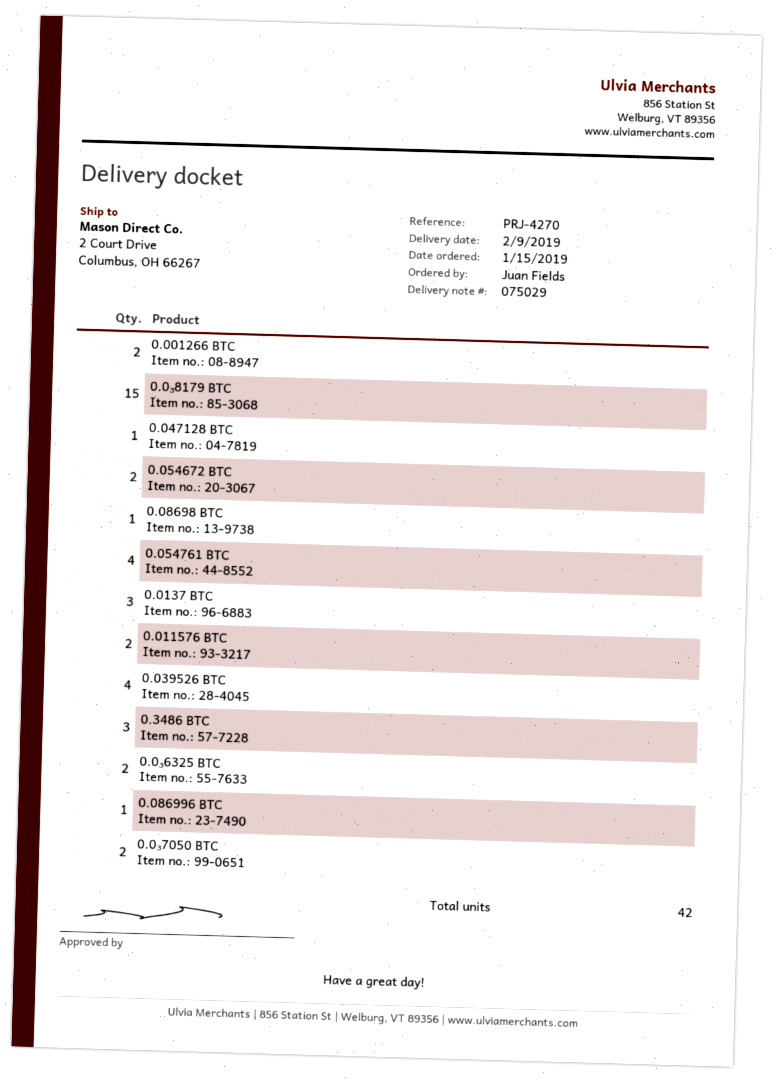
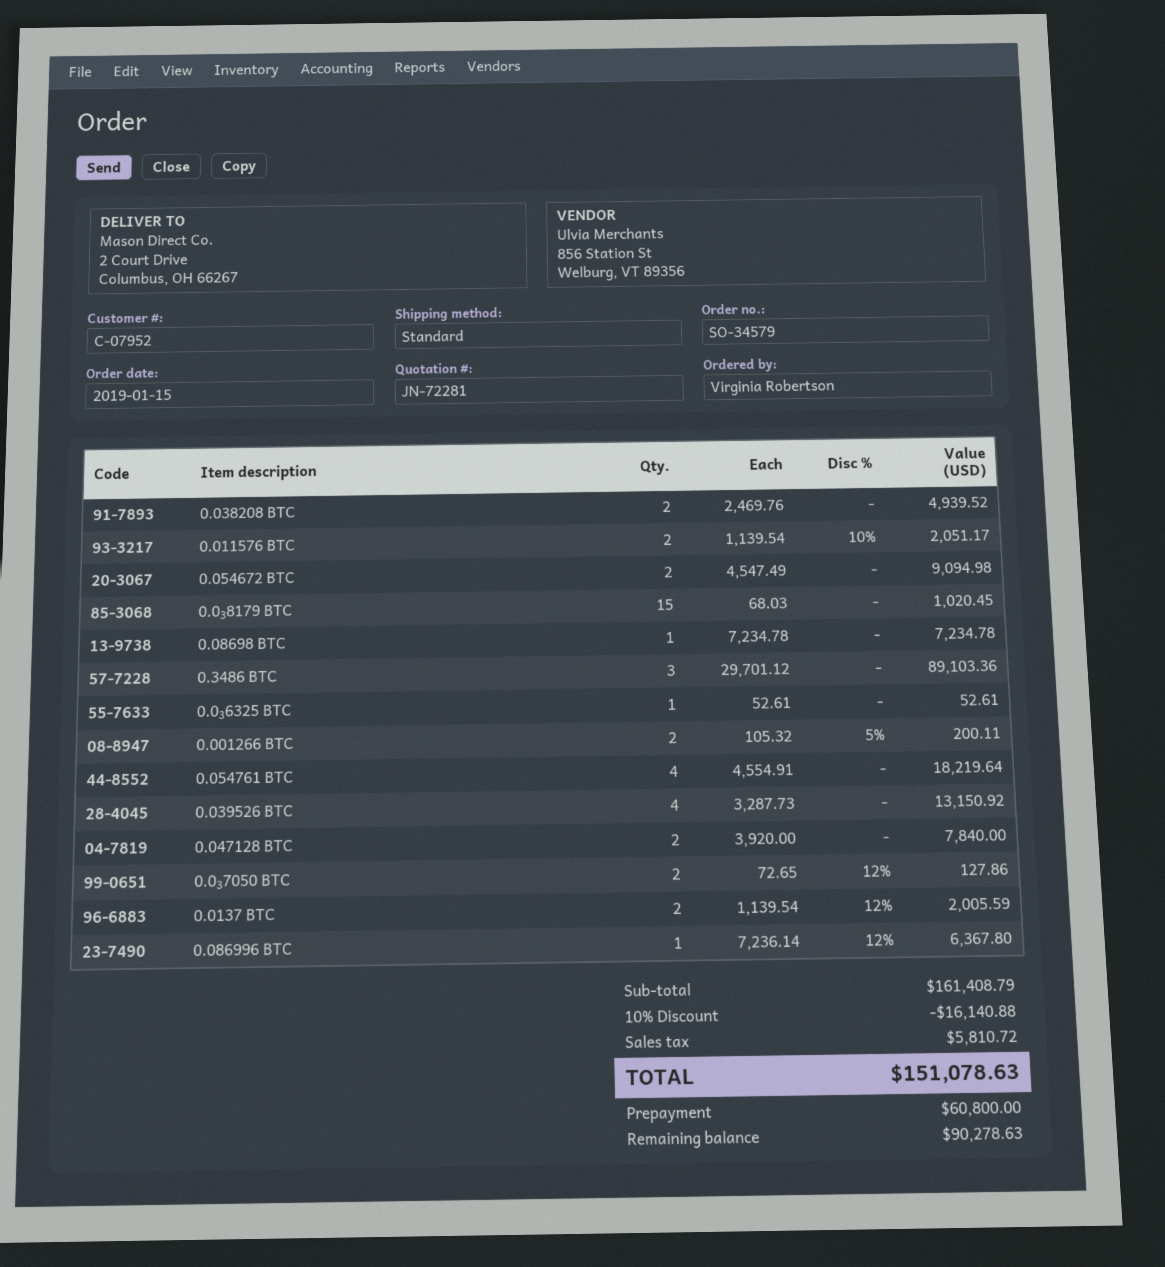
ordered by: Juan Fields -> Virginia Robertson
0.047128 BTC: 1 -> 2
0.0137 BTC: 3 -> 2
0.0₃6325 BTC: 2 -> 1
0.038208 BTC: none -> 2

